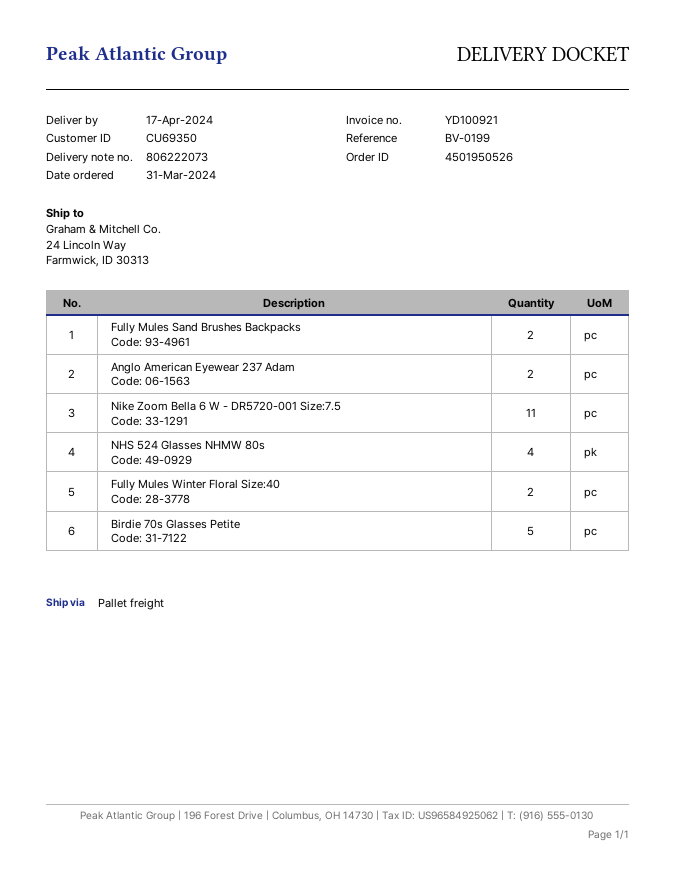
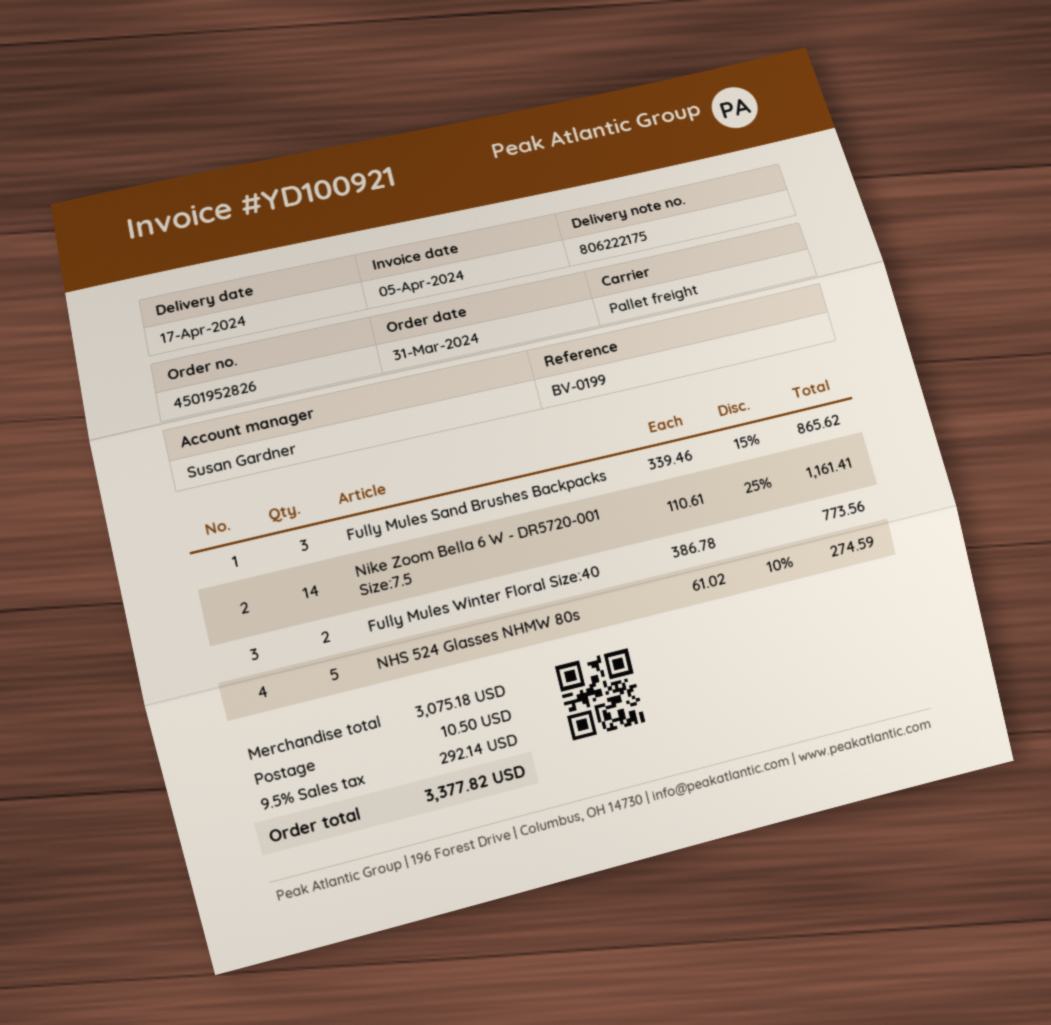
order number: 4501950526 -> 4501952826
delivery note number: 806222073 -> 806222175
Fully Mules Sand Brushes Backpacks: 2 -> 3
Anglo American Eyewear 237 Adam: 2 -> none
Nike Zoom Bella 6 W - DR5720-001 Size:7.5: 11 -> 14
NHS 524 Glasses NHMW 80s: 4 -> 5
Birdie 70s Glasses Petite: 5 -> none

